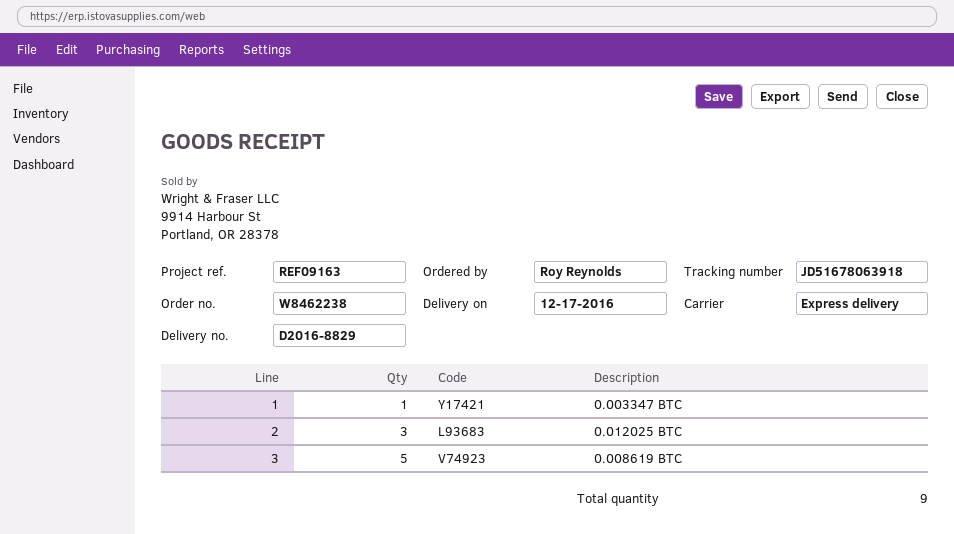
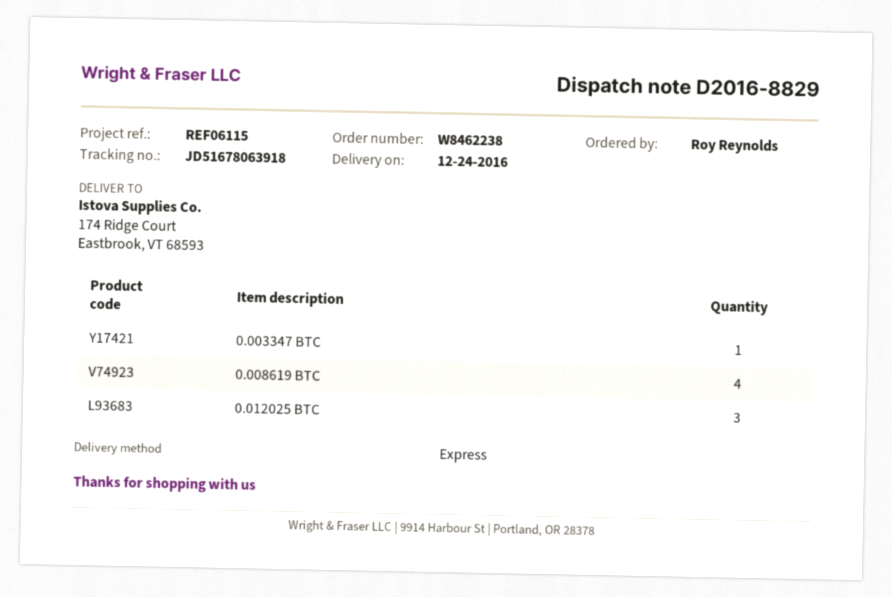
delivery date: 2016-12-17 -> 2016-12-24
reference: REF09163 -> REF06115
0.008619 BTC: 5 -> 4

